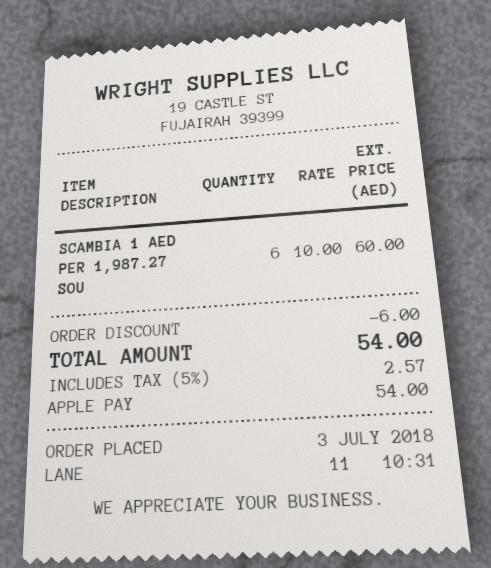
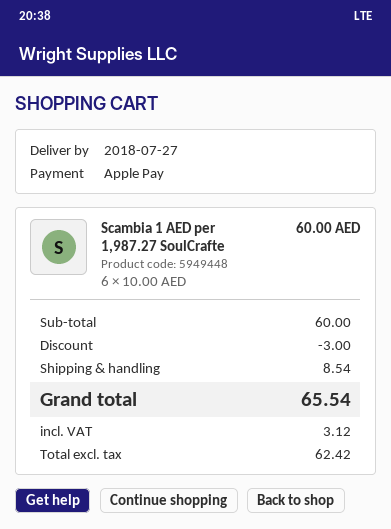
discount: 6.00 -> 3.00
shipping: none -> 8.54
tax: 2.57 -> 3.12
total: 54.00 -> 65.54

